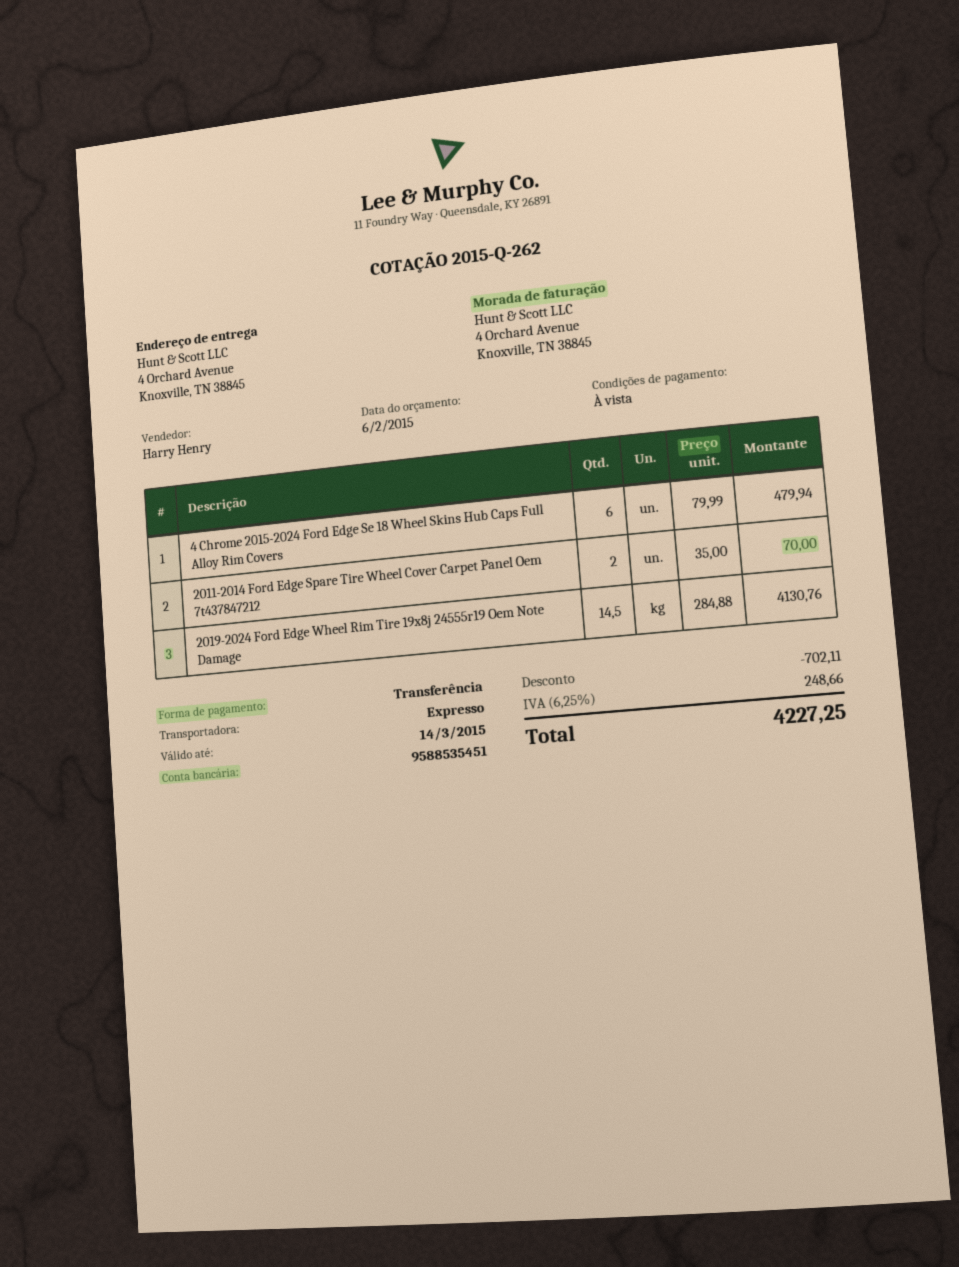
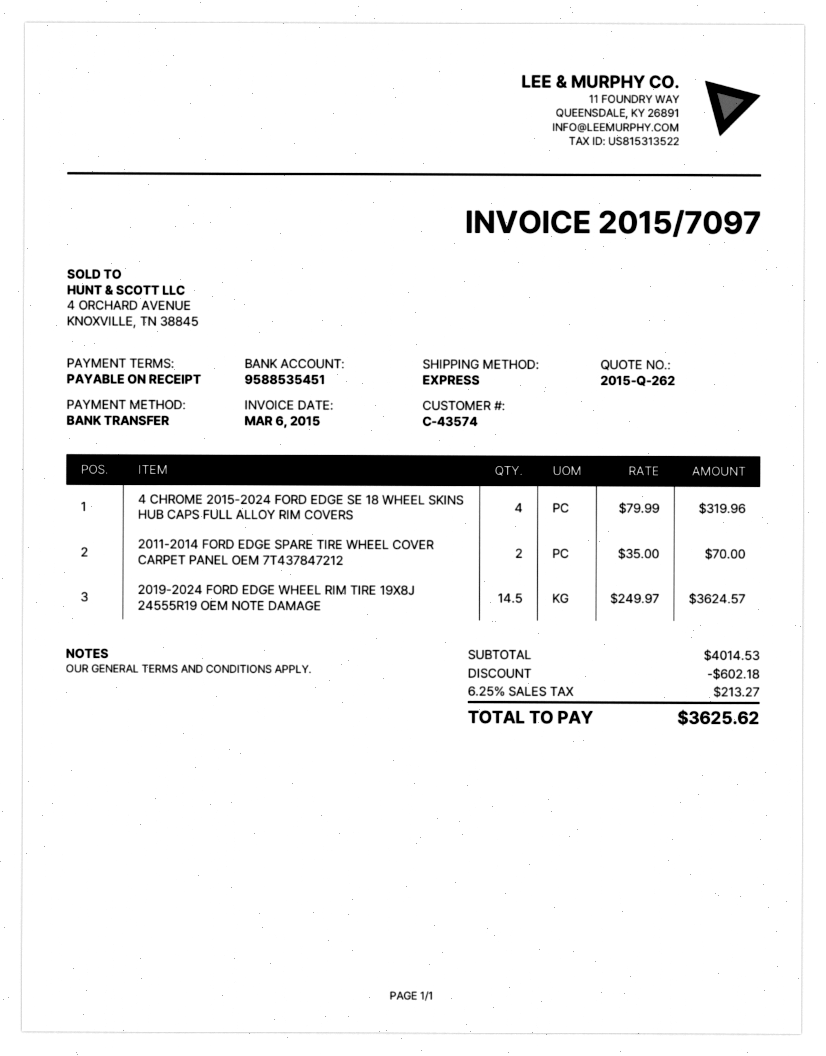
4 Chrome 2015-2024 Ford Edge Se 18 Wheel Skins Hub Caps Full Alloy Rim Covers: 6 x 79.99 = 479.94 -> 4 x 79.99 = 319.96
2019-2024 Ford Edge Wheel Rim Tire 19x8j 24555r19 Oem Note Damage: 14.5 x 284.88 = 4130.76 -> 14.5 x 249.97 = 3624.57
discount: 702.11 -> 602.18
tax: 6.25% = 248.66 -> 6.25% = 213.27
total: 4227.25 -> 3625.62

